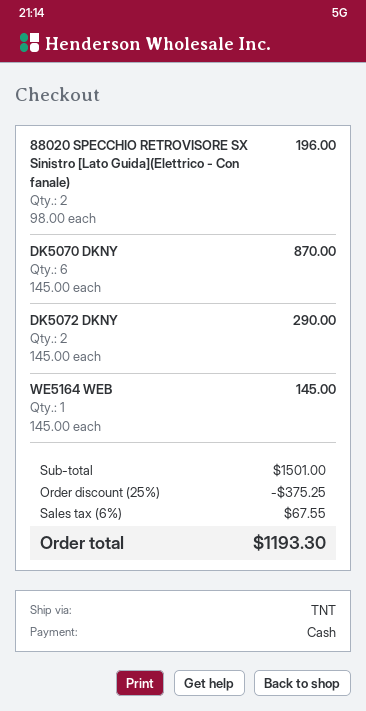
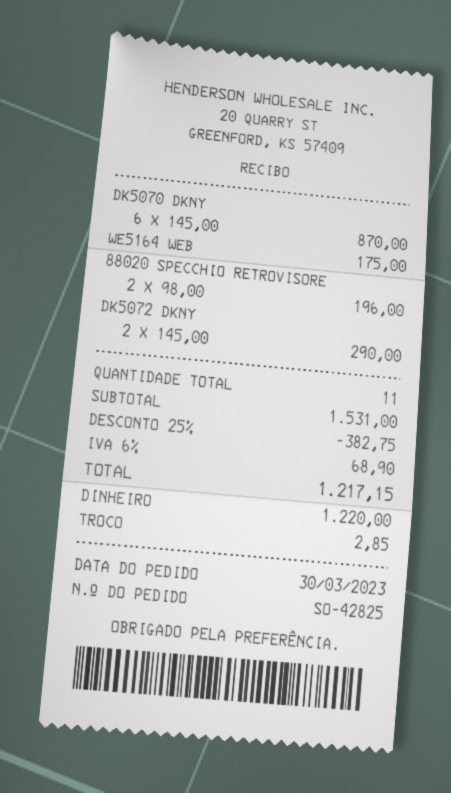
WE5164 WEB: 1 x 145.00 = 145.00 -> 1 x 175.00 = 175.00
subtotal: 1501.00 -> 1531.00
discount: 25% = 375.25 -> 25% = 382.75
tax: 6% = 67.55 -> 6% = 68.90
total: 1193.30 -> 1217.15

